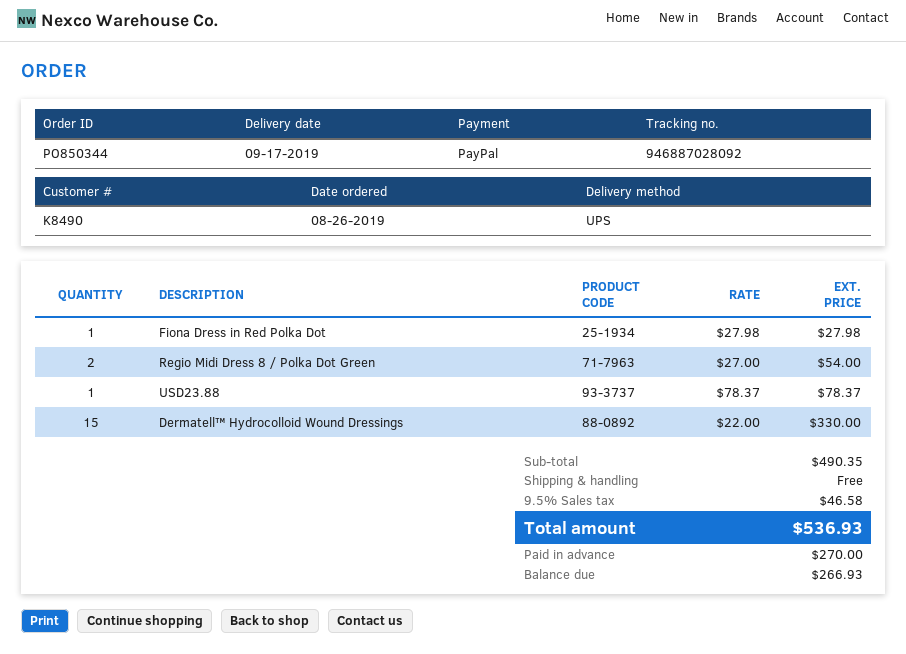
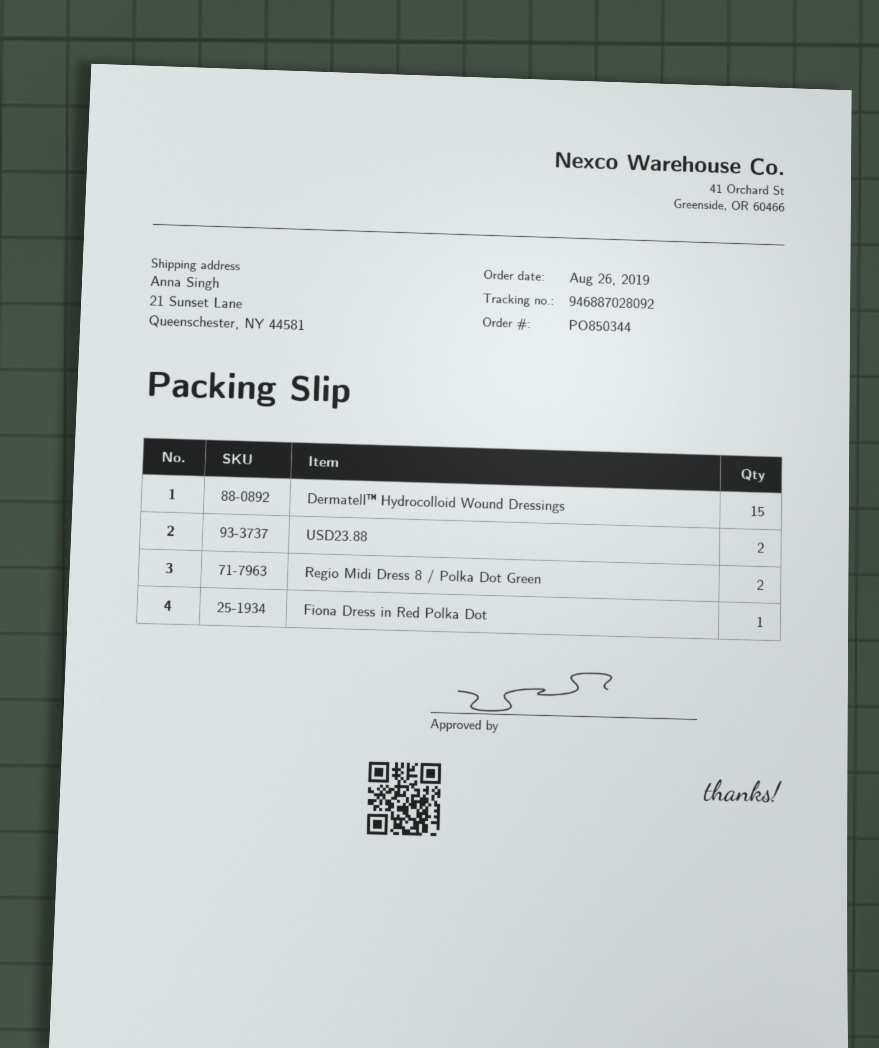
USD23.88: 1 -> 2

